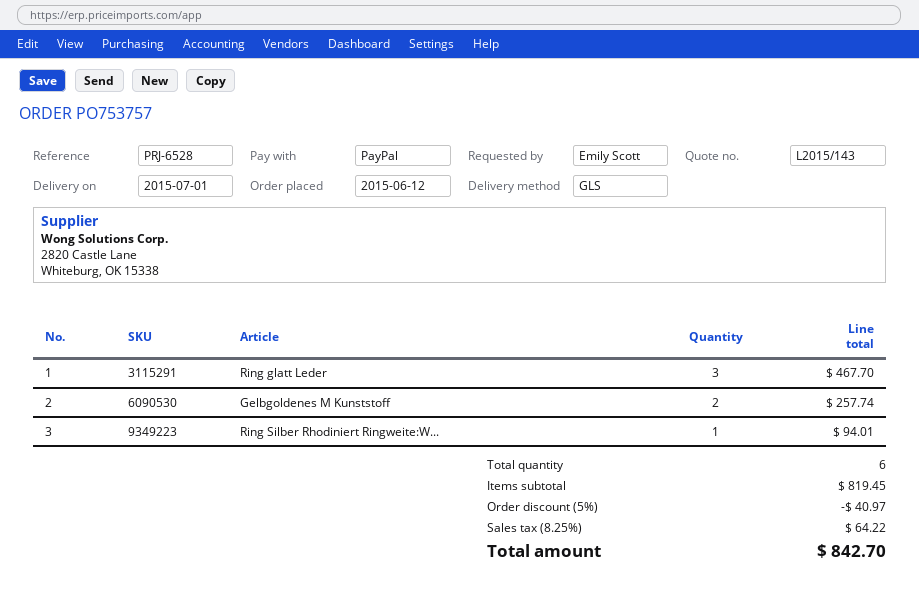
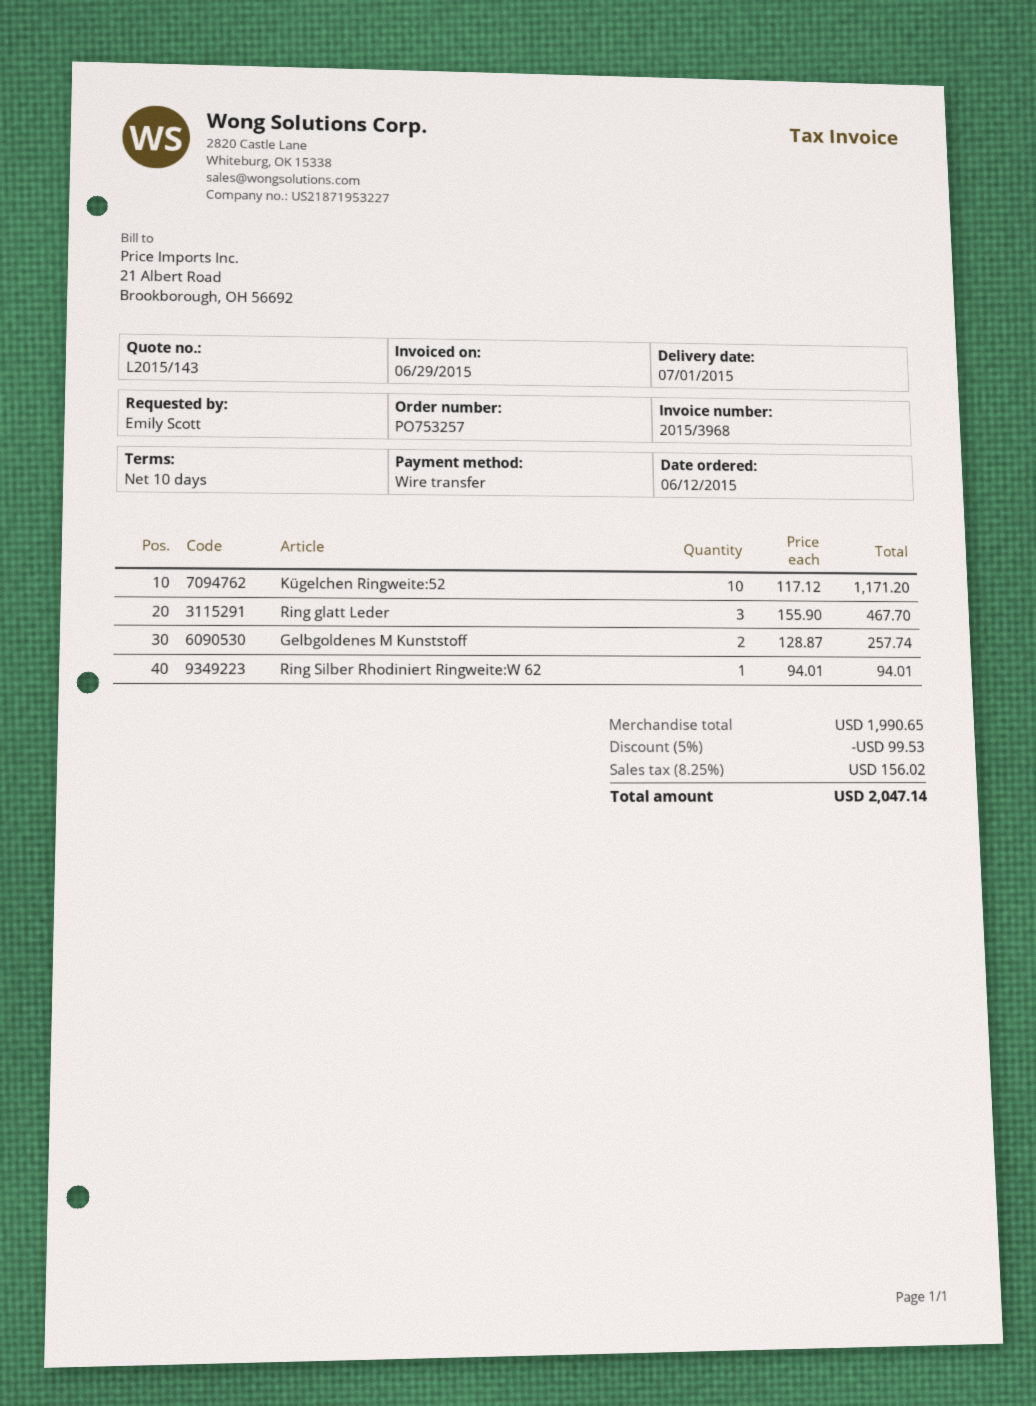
order number: PO753757 -> PO753257
payment method: PayPal -> bank transfer
Kügelchen Ringweite:52: none -> 10 for 1171.20
subtotal: 819.45 -> 1990.65
discount: 5% = 40.97 -> 5% = 99.53
tax: 8.25% = 64.22 -> 8.25% = 156.02
total: 842.70 -> 2047.14

